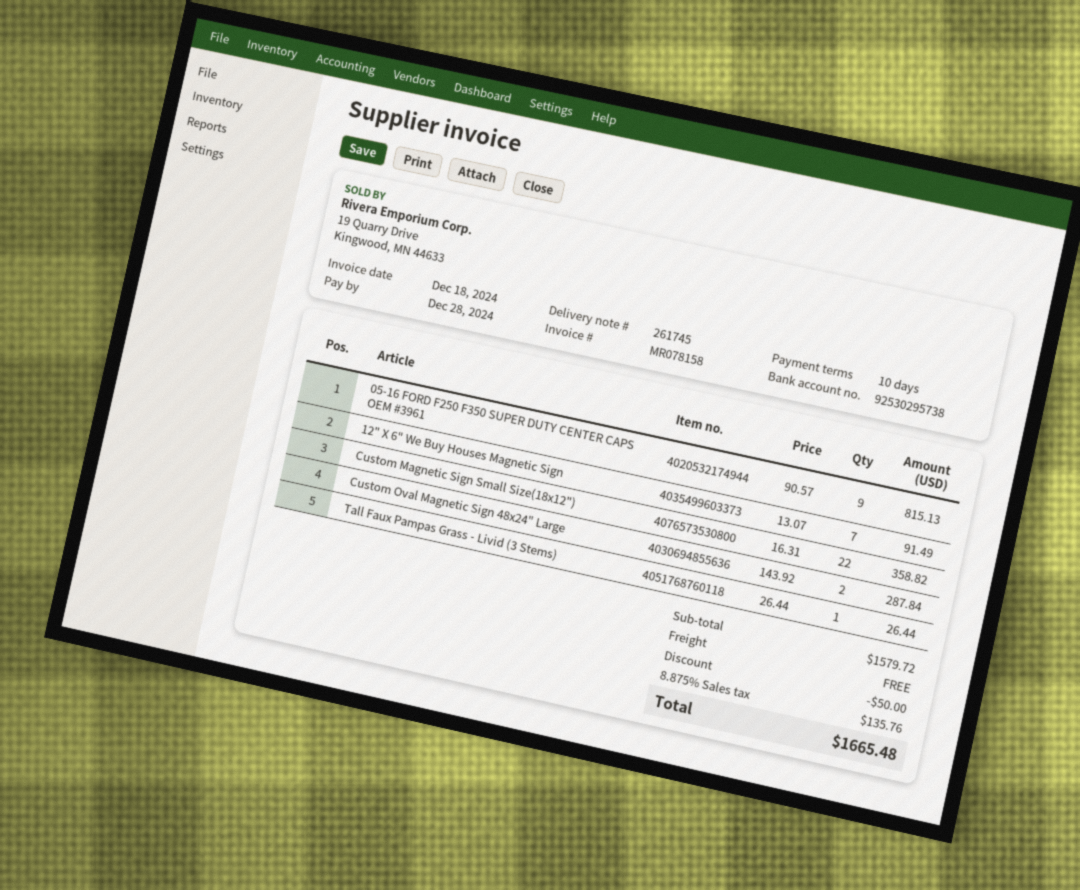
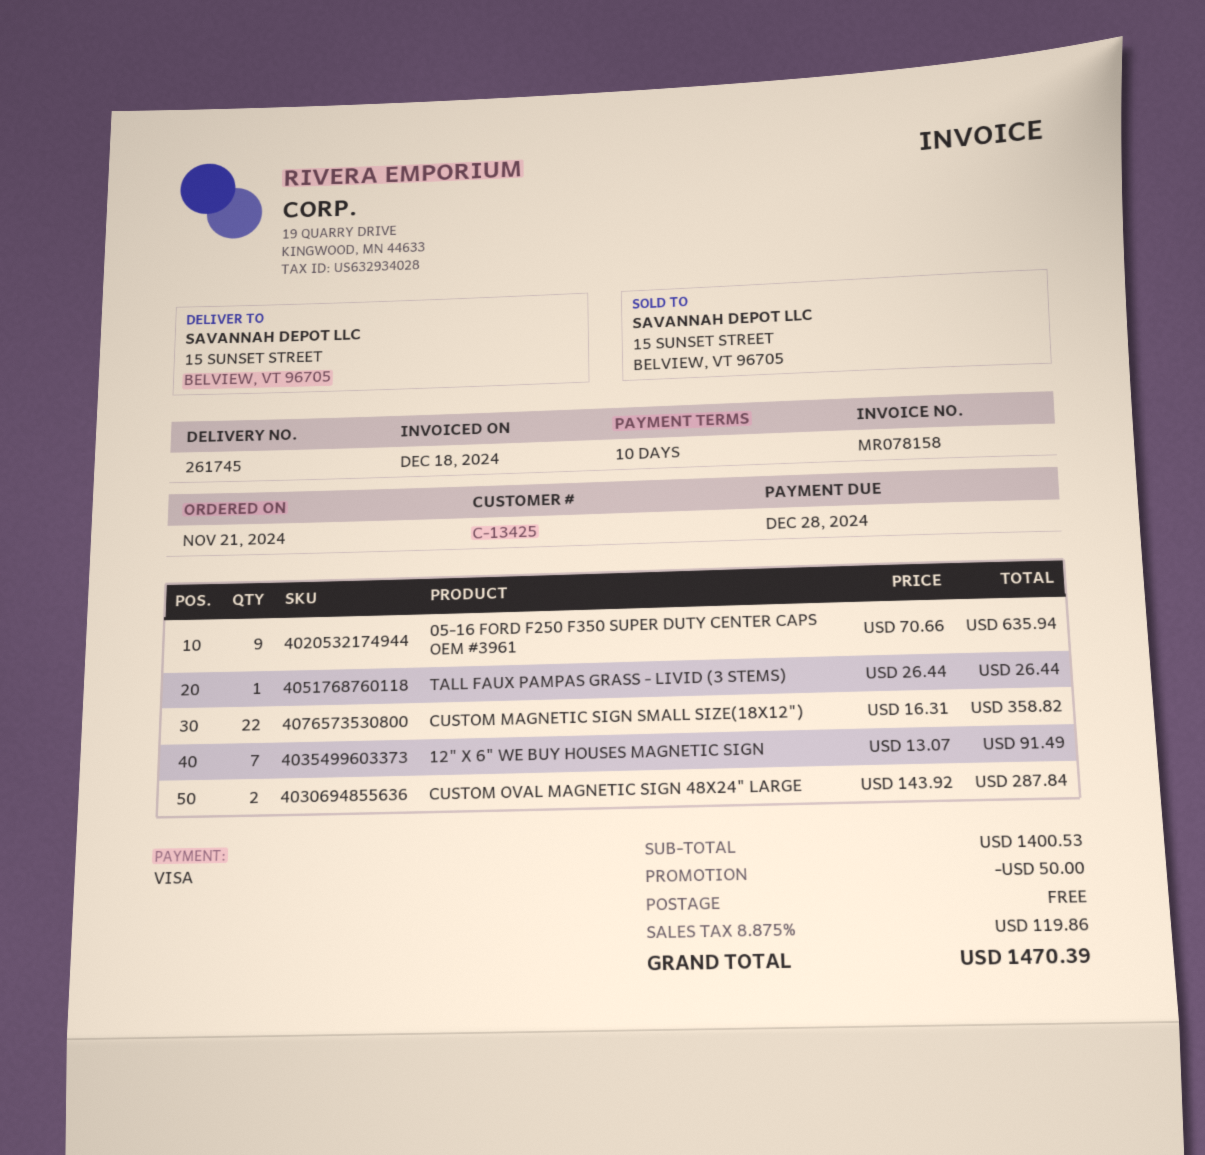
05-16 FORD F250 F350 SUPER DUTY CENTER CAPS OEM #3961: 9 x 90.57 = 815.13 -> 9 x 70.66 = 635.94
subtotal: 1579.72 -> 1400.53
tax: 8.875% = 135.76 -> 8.875% = 119.86
total: 1665.48 -> 1470.39

